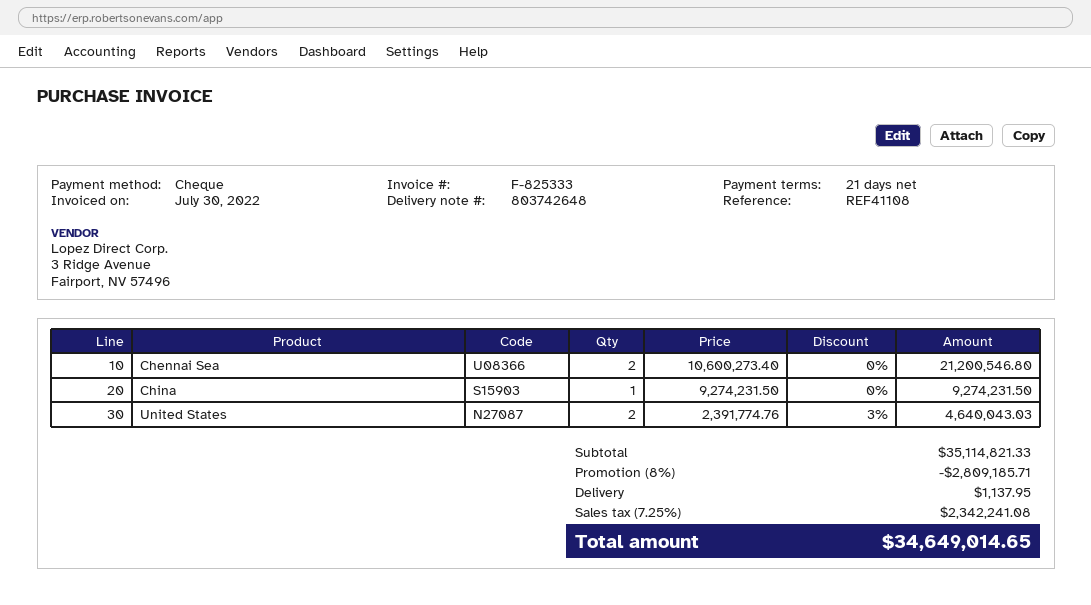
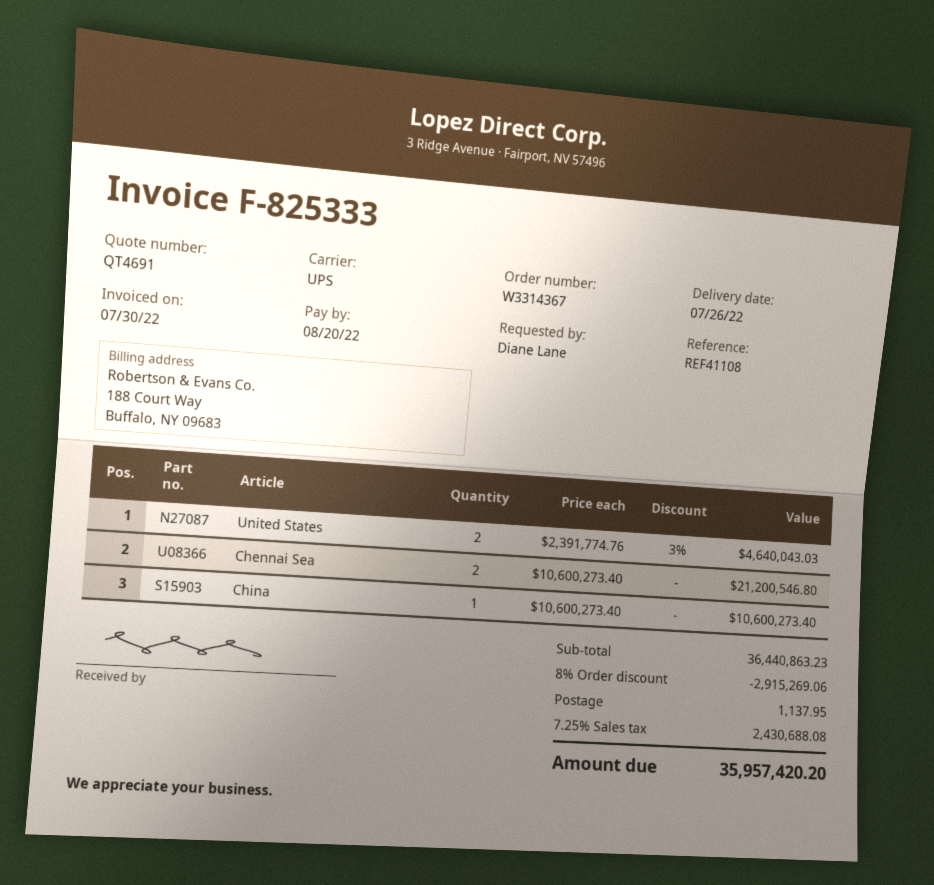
China: 1 x 9274231.50 = 9274231.50 -> 1 x 10600273.40 = 10600273.40
subtotal: 35114821.33 -> 36440863.23
discount: 8% = 2809185.71 -> 8% = 2915269.06
tax: 7.25% = 2342241.08 -> 7.25% = 2430688.08
total: 34649014.65 -> 35957420.20

